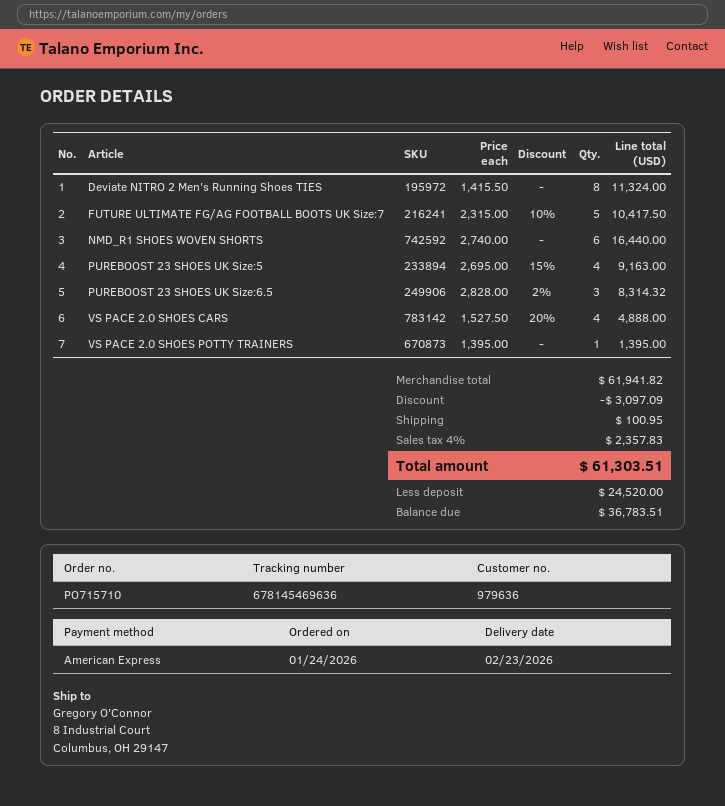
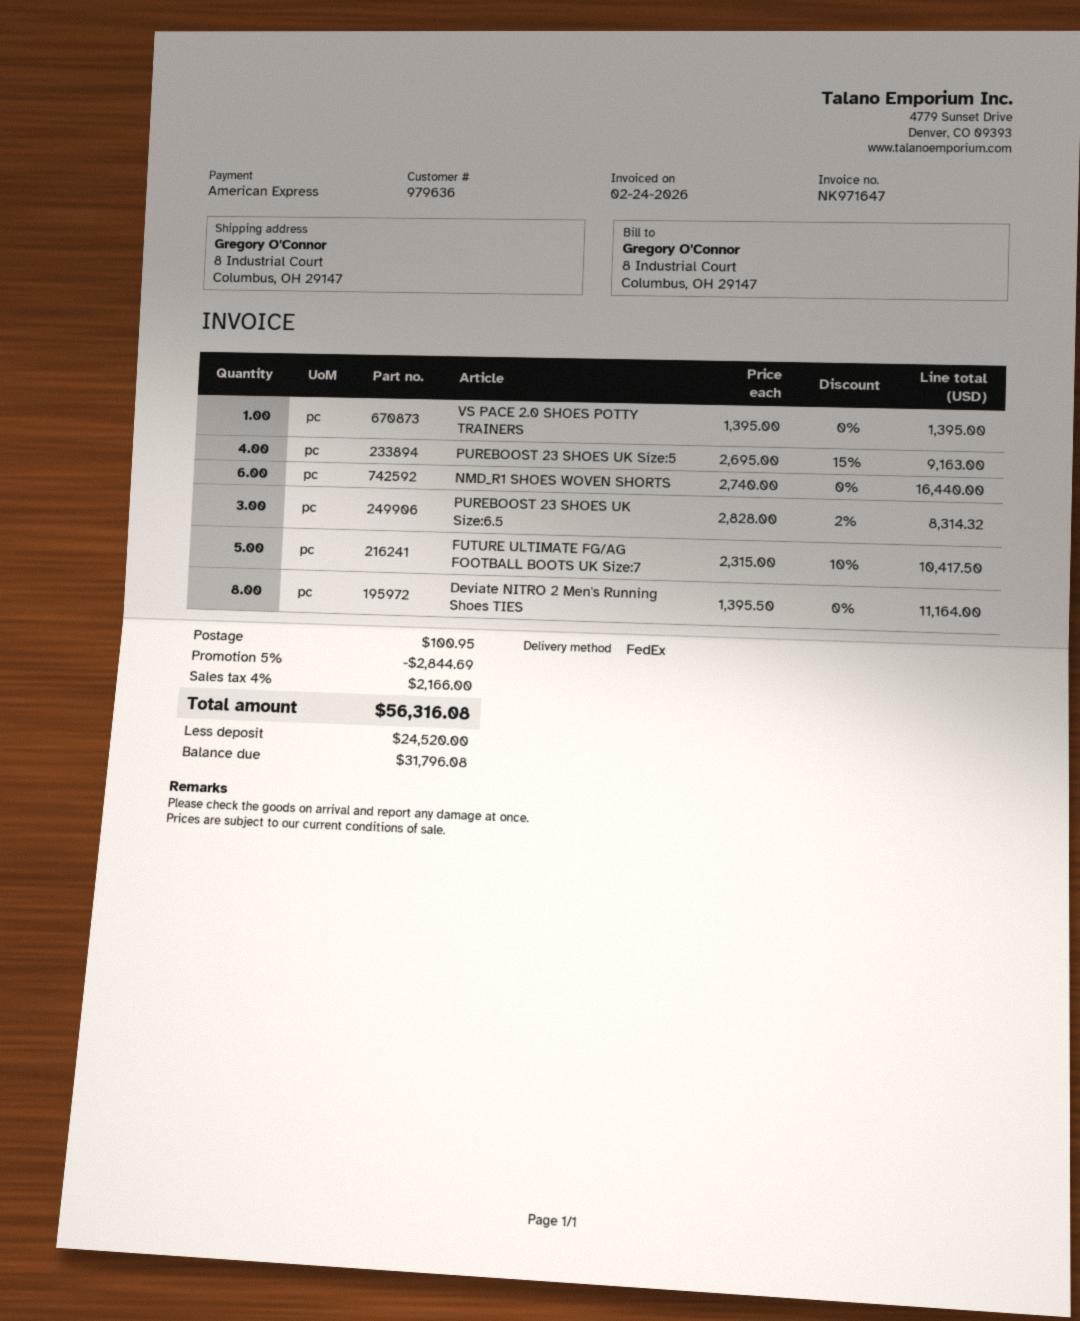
Deviate NITRO 2 Men's Running Shoes TIES: 8 x 1415.50 = 11324.00 -> 8 x 1395.50 = 11164.00
VS PACE 2.0 SHOES CARS: 4 x 1527.50 - 20% = 4888.00 -> none
discount: 3097.09 -> 2844.69
tax: 4% = 2357.83 -> 4% = 2166.00
total: 61303.51 -> 56316.08
balance: 36783.51 -> 31796.08

